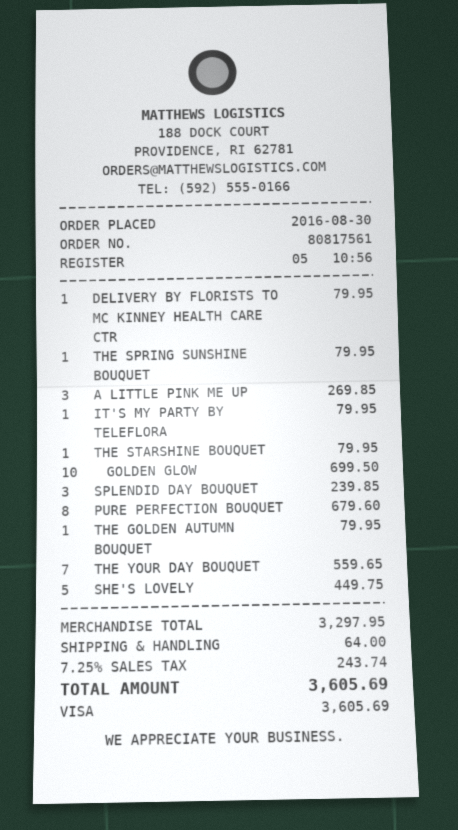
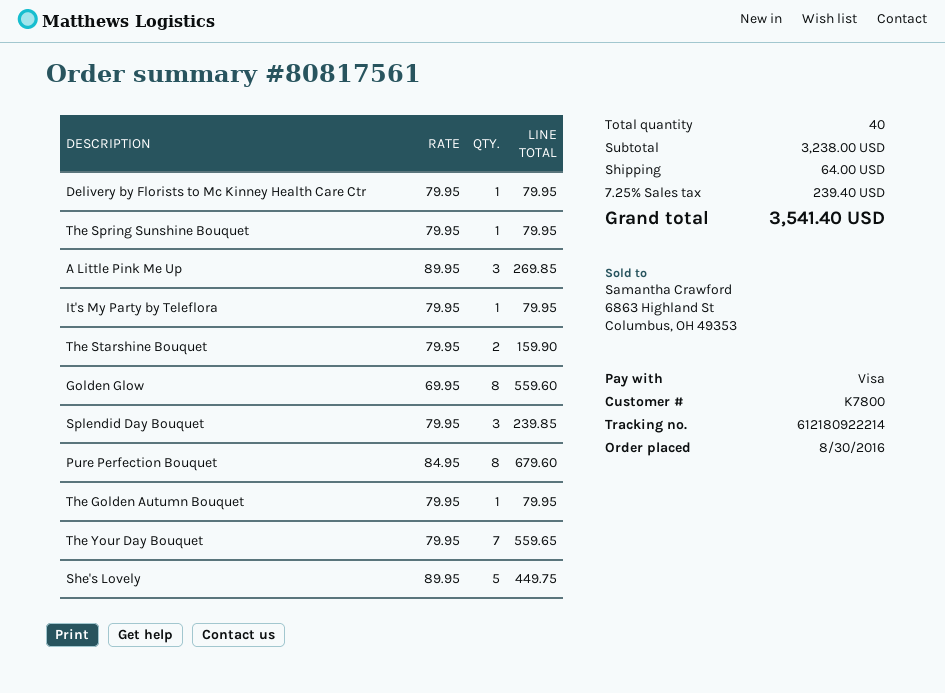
THE STARSHINE BOUQUET: 1 for 79.95 -> 2 for 159.90
GOLDEN GLOW: 10 for 699.50 -> 8 for 559.60
subtotal: 3297.95 -> 3238.00
tax: 7.25% = 243.74 -> 7.25% = 239.40
total: 3605.69 -> 3541.40

